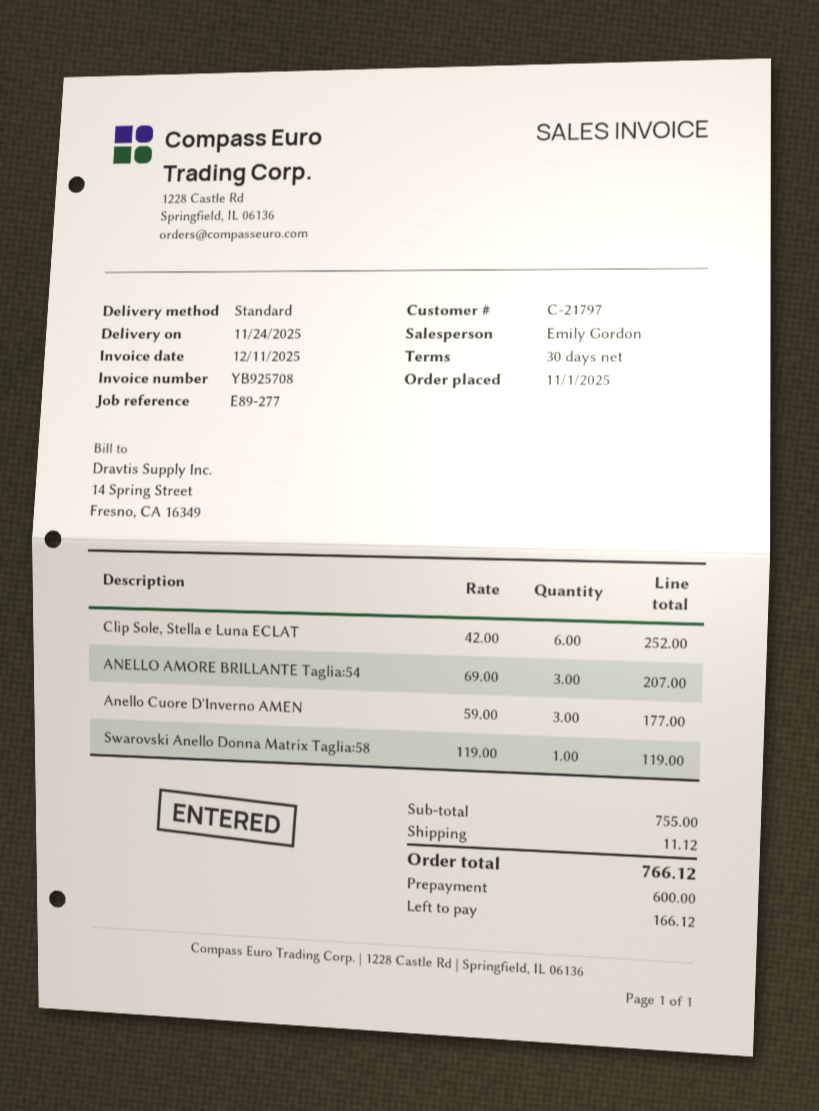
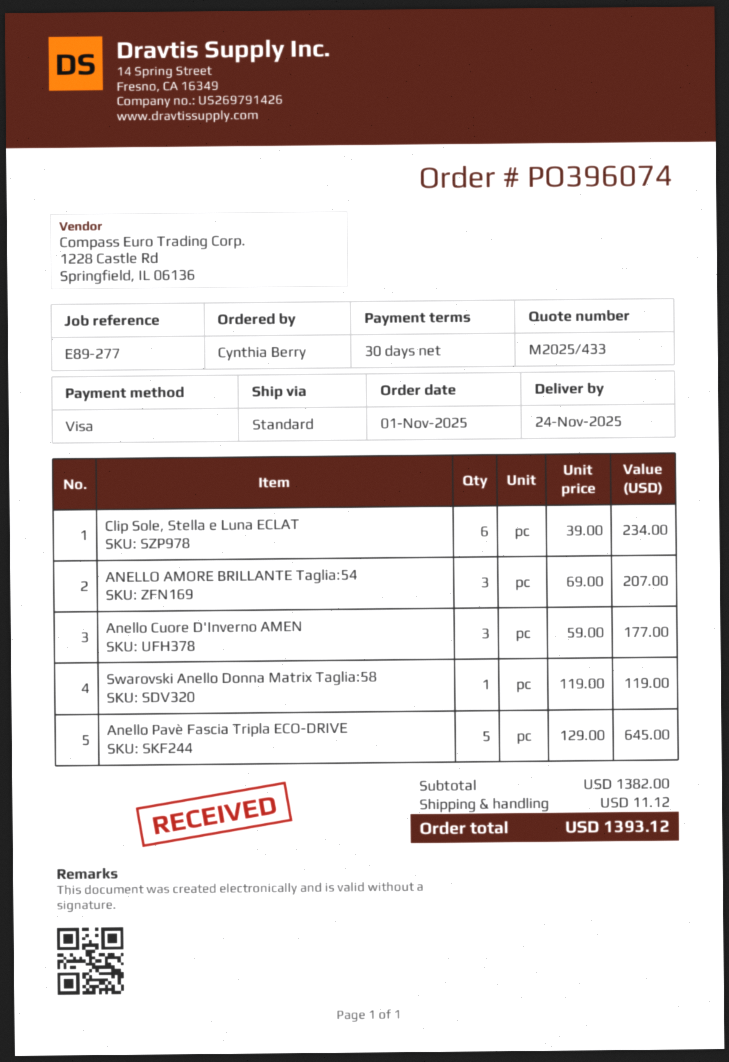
Clip Sole, Stella e Luna ECLAT: 6 x 42.00 = 252.00 -> 6 x 39.00 = 234.00
Anello Pavè Fascia Tripla ECO-DRIVE: none -> 5 x 129.00 = 645.00
subtotal: 755.00 -> 1382.00
total: 766.12 -> 1393.12

